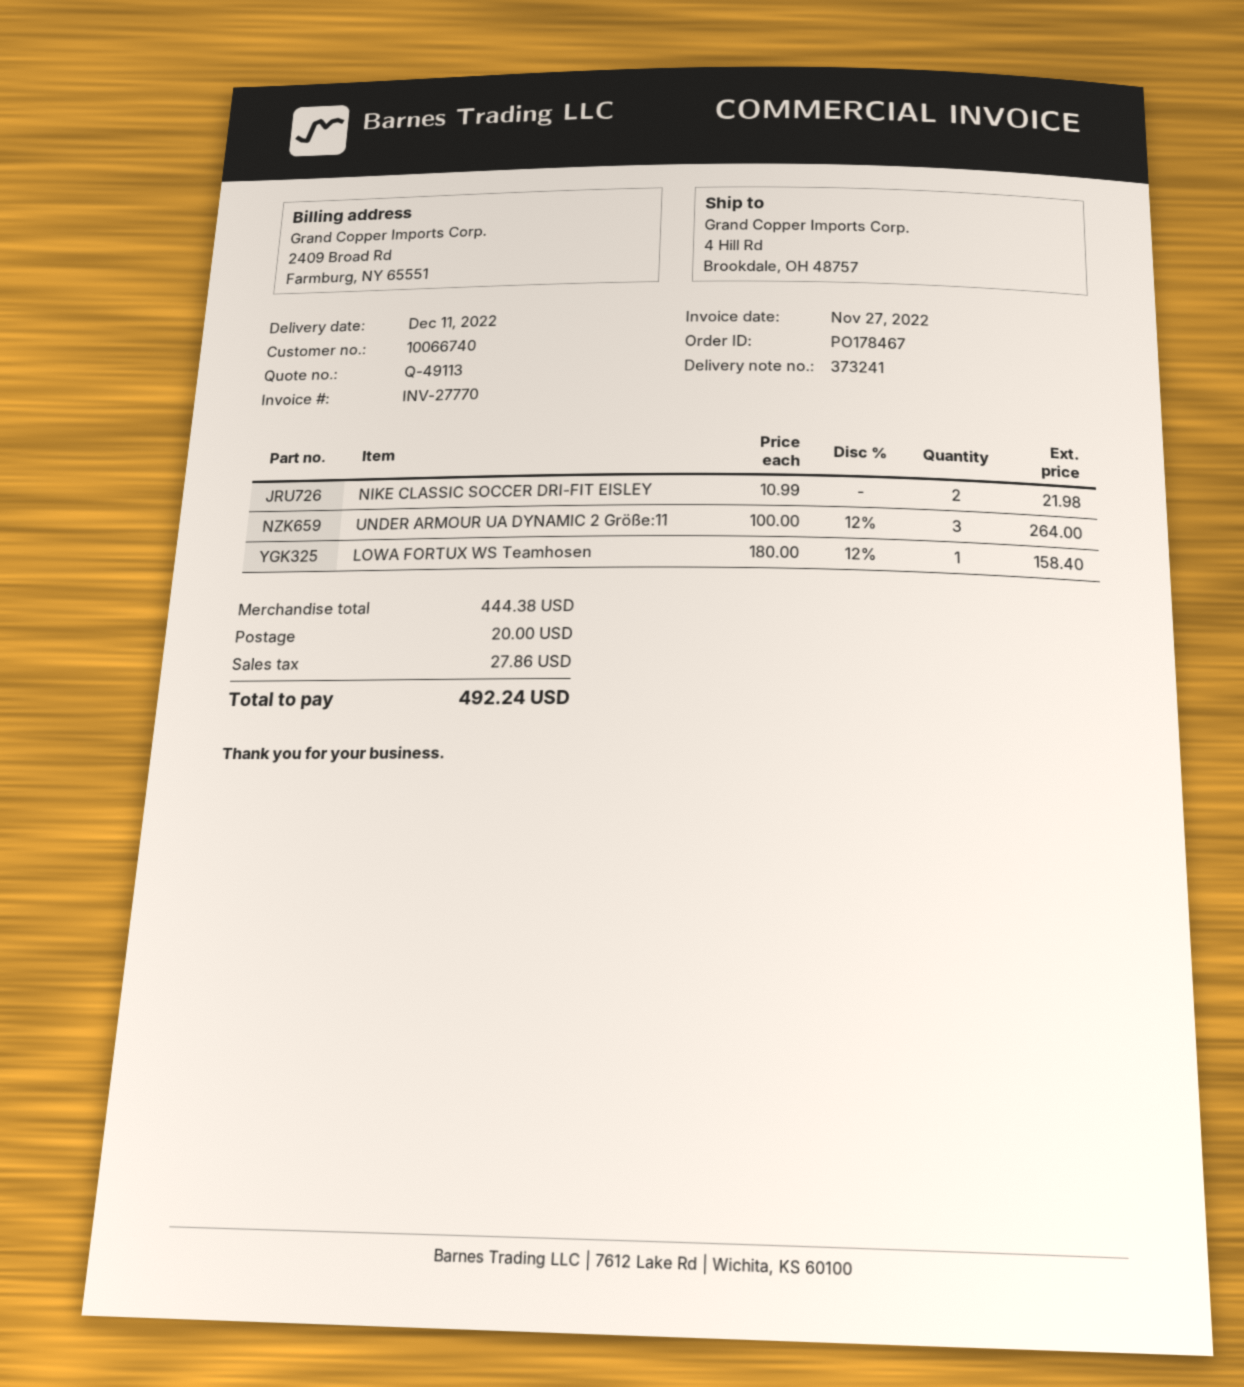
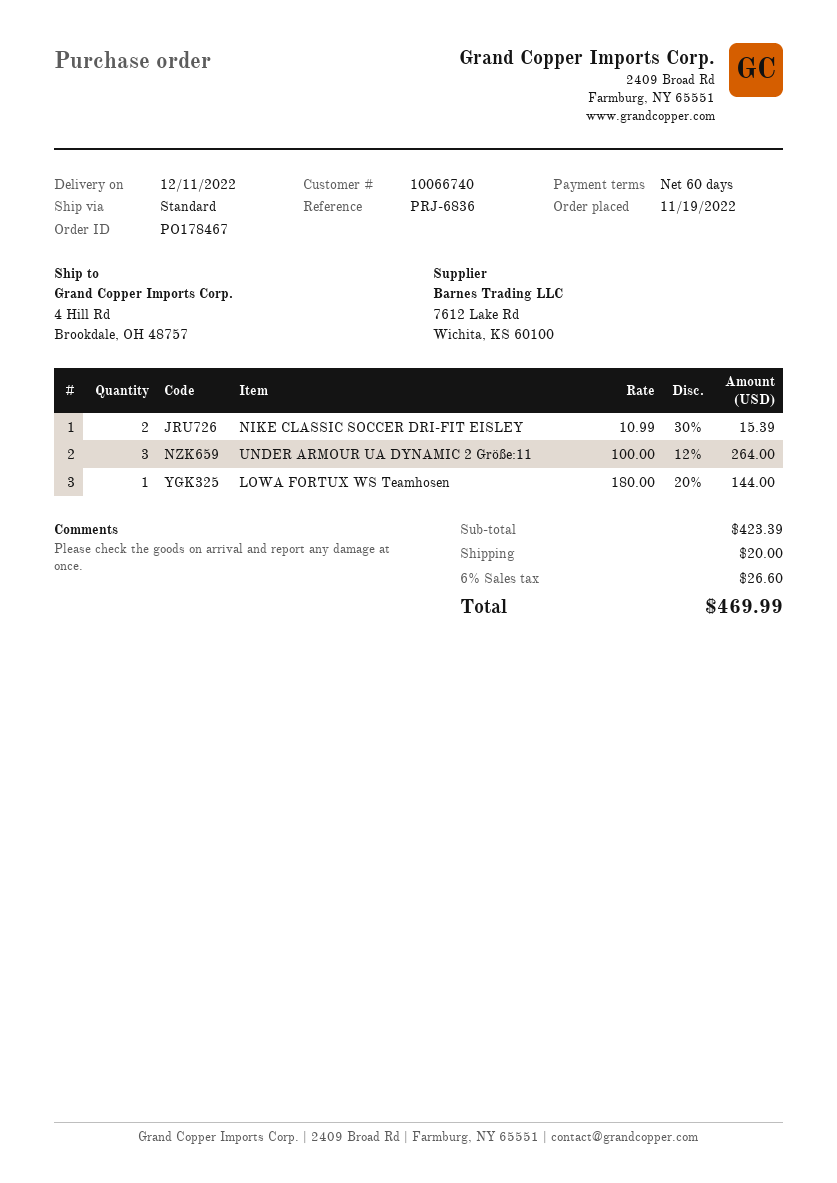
NIKE CLASSIC SOCCER DRI-FIT EISLEY: 2 x 10.99 = 21.98 -> 2 x 10.99 - 30% = 15.39
LOWA FORTUX WS Teamhosen: 1 x 180.00 - 12% = 158.40 -> 1 x 180.00 - 20% = 144.00
subtotal: 444.38 -> 423.39
tax: 27.86 -> 26.60
total: 492.24 -> 469.99

